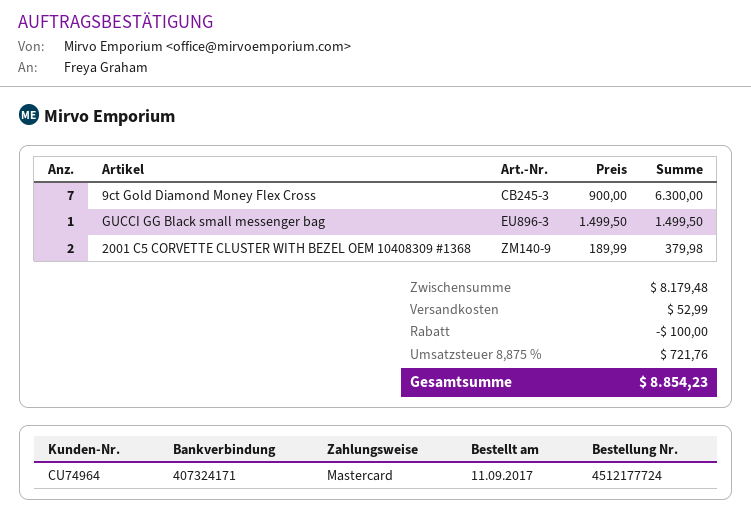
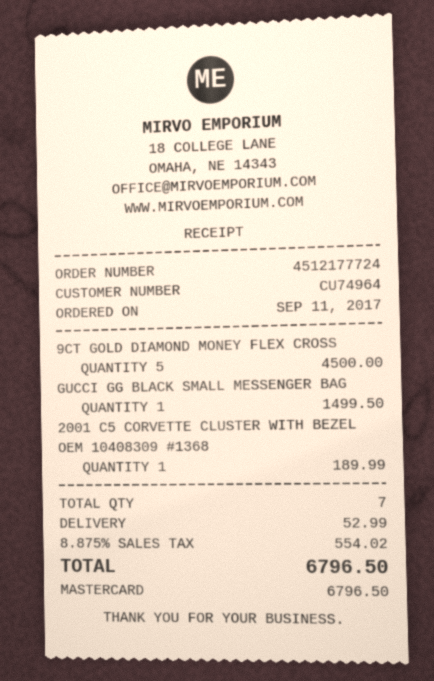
9ct Gold Diamond Money Flex Cross: 7 for 6300.00 -> 5 for 4500.00
2001 C5 CORVETTE CLUSTER WITH BEZEL OEM 10408309 #1368: 2 for 379.98 -> 1 for 189.99
discount: 100.00 -> none
tax: 8.875% = 721.76 -> 8.875% = 554.02
total: 8854.23 -> 6796.50

